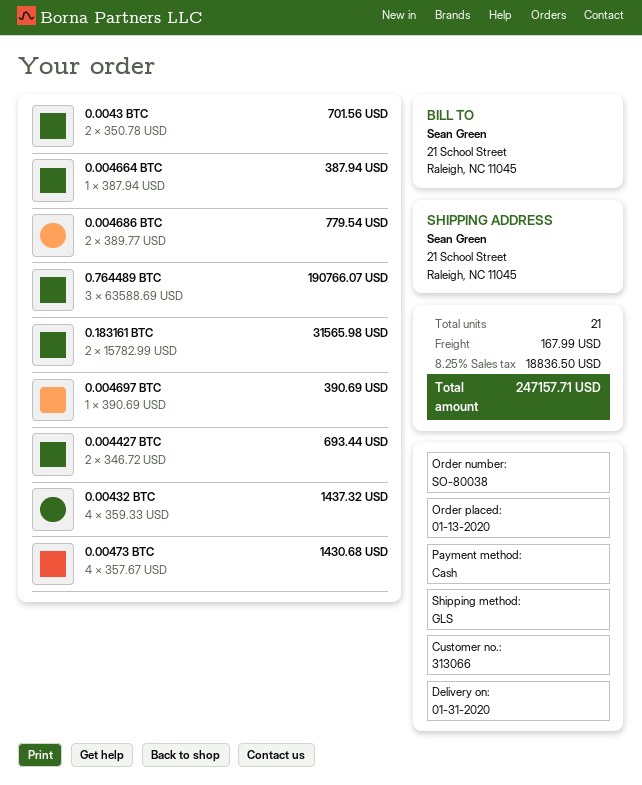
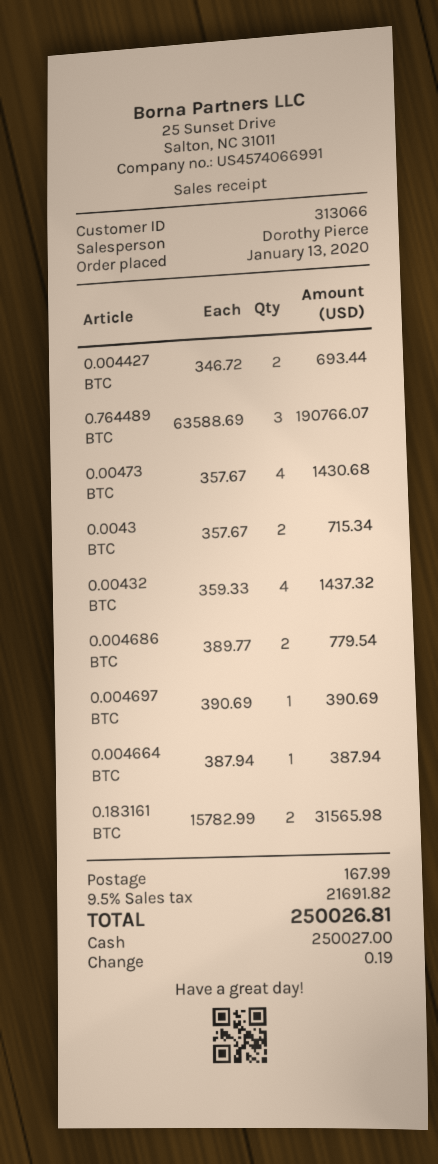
0.0043 BTC: 2 x 350.78 = 701.56 -> 2 x 357.67 = 715.34
tax: 8.25% = 18836.50 -> 9.5% = 21691.82
total: 247157.71 -> 250026.81

